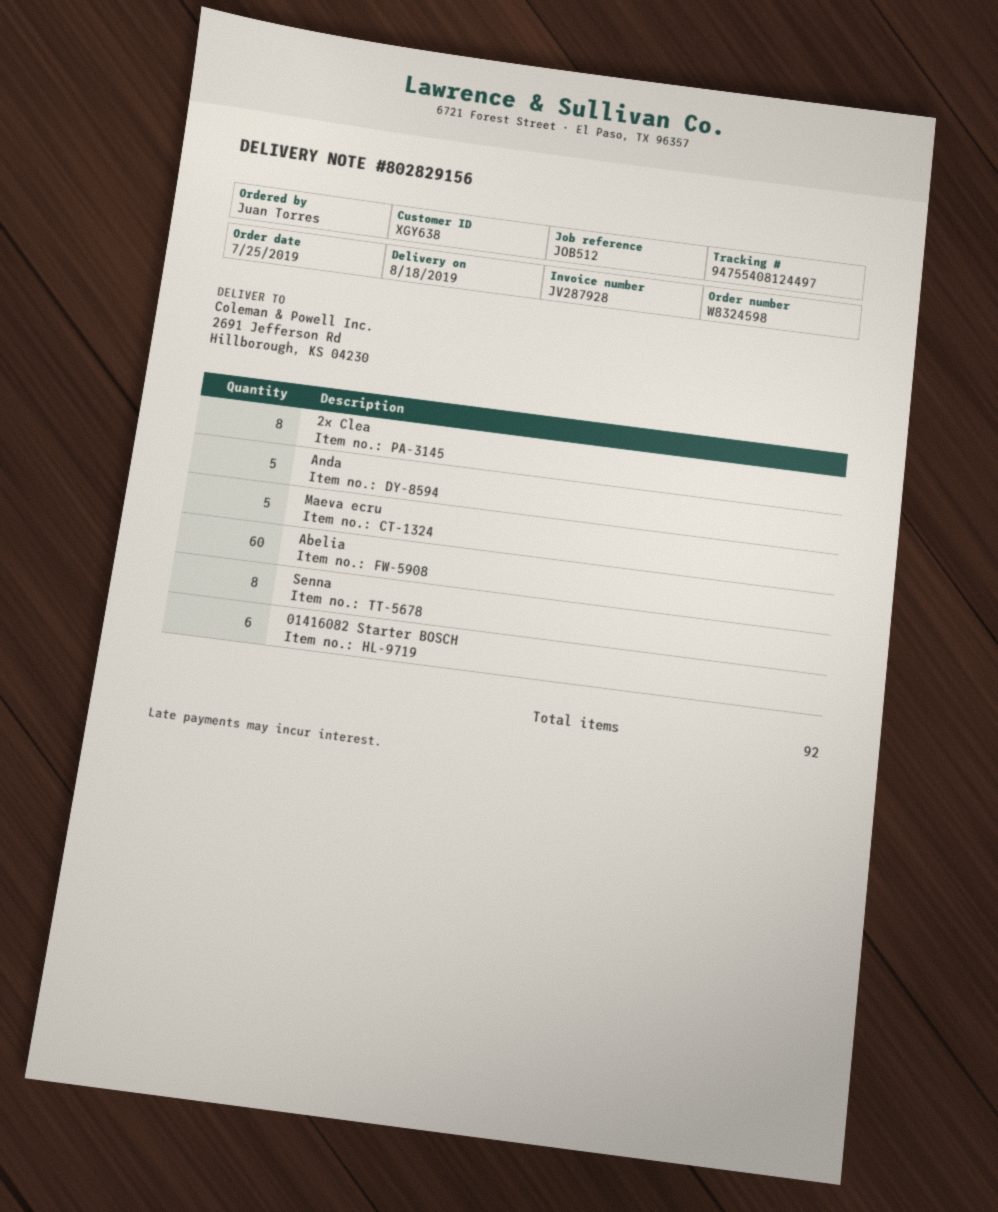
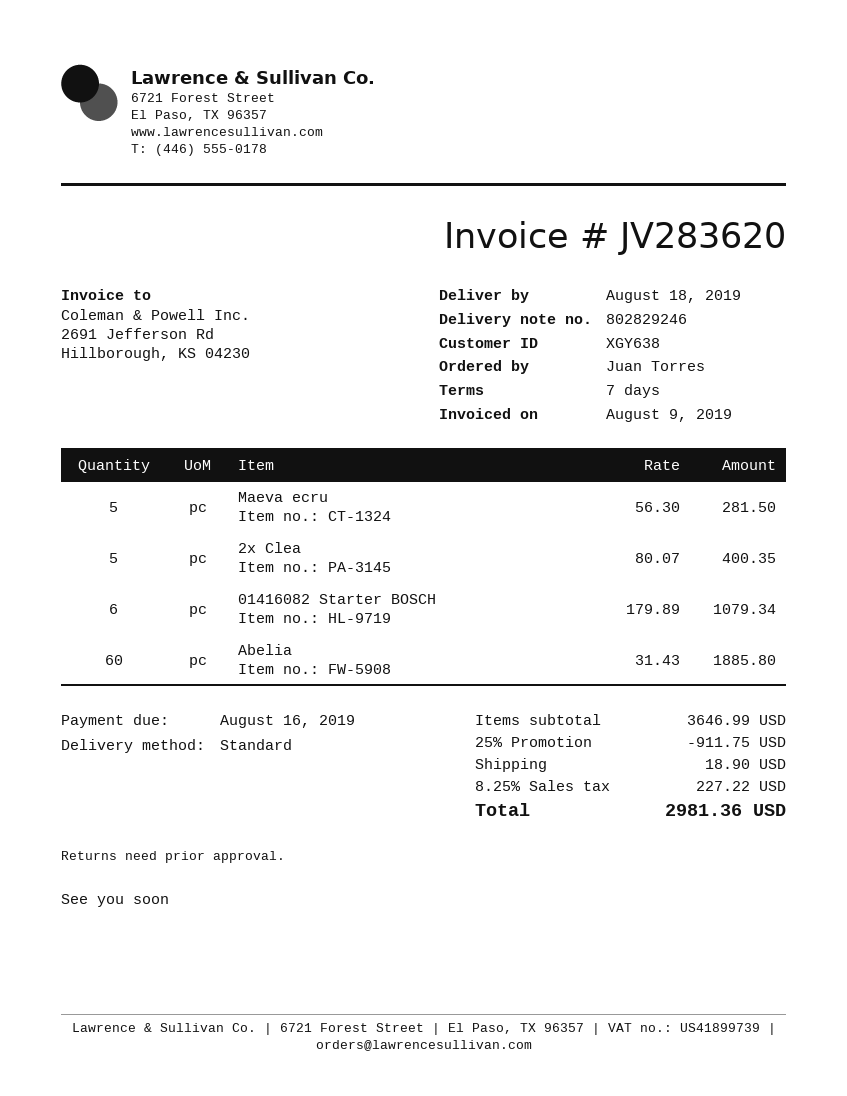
delivery note number: 802829156 -> 802829246
invoice number: JV287928 -> JV283620
2x Clea: 8 -> 5
Anda: 5 -> none
Senna: 8 -> none

